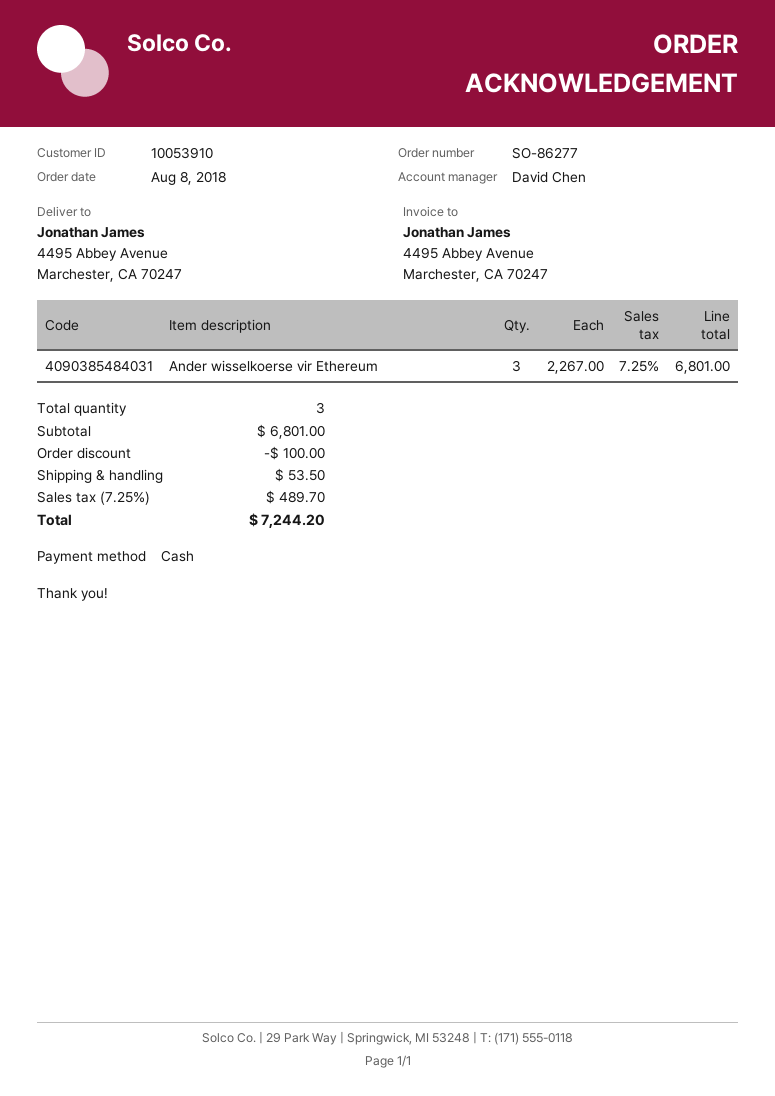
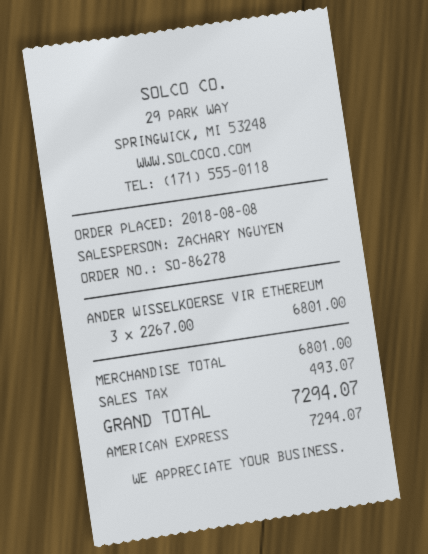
order number: SO-86277 -> SO-86278
sales rep: David Chen -> ZACHARY NGUYEN
payment method: cash -> American Express
discount: 100.00 -> none
shipping: 53.50 -> none
tax: 489.70 -> 493.07
total: 7244.20 -> 7294.07

